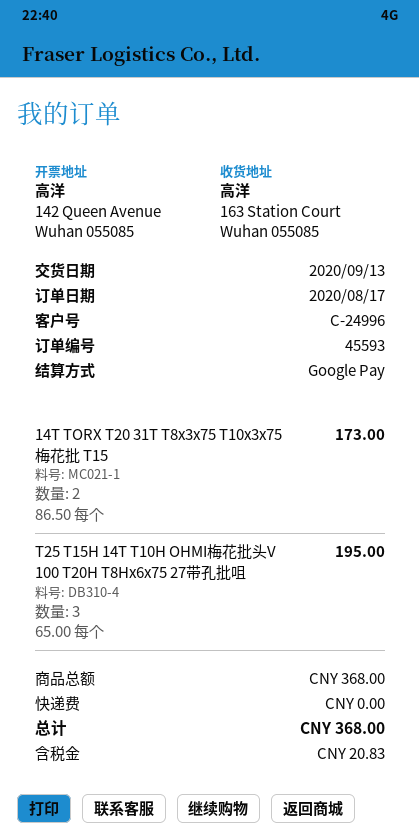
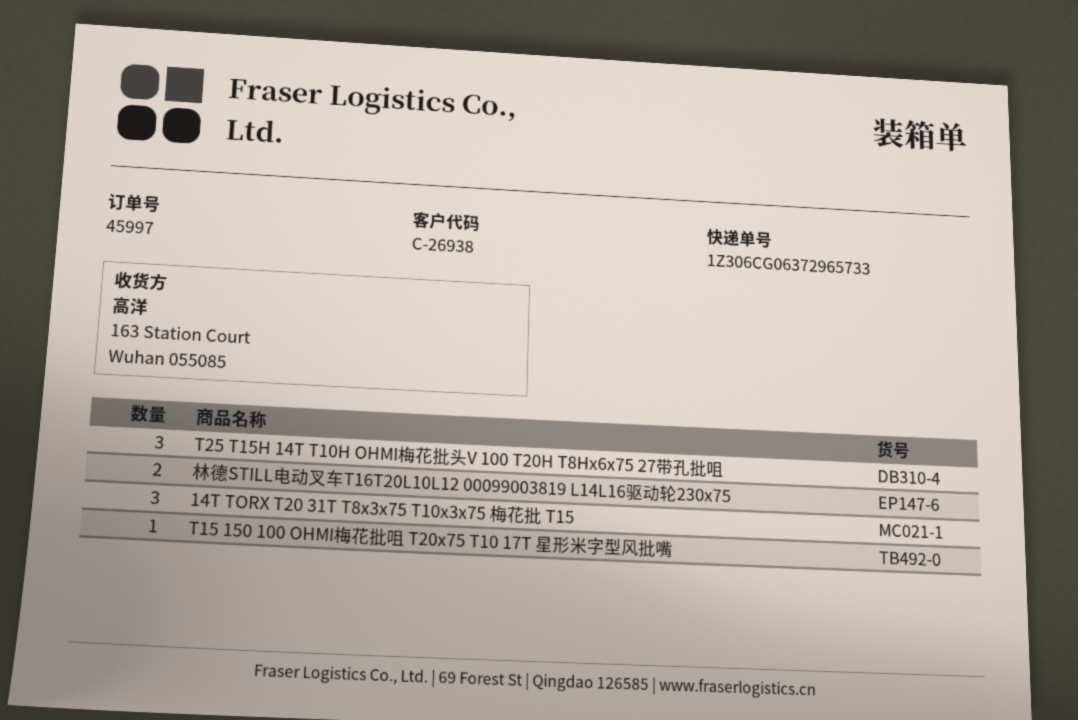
order number: 45593 -> 45997
customer number: C-24996 -> C-26938
14T TORX T20 31T T8x3x75 T10x3x75 梅花批 T15: 2 -> 3
林德STILL电动叉车T16T20L10L12 00099003819 L14L16驱动轮230x75: none -> 2
T15 150 100 OHMI梅花批咀 T20x75 T10 17T 星形米字型风批嘴: none -> 1

